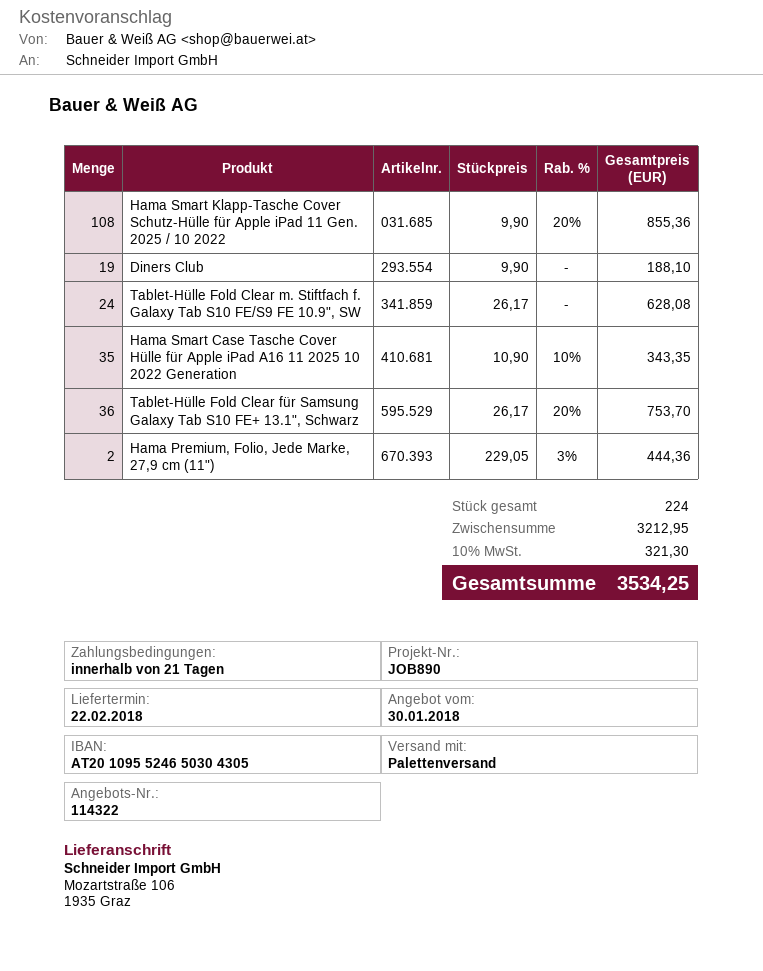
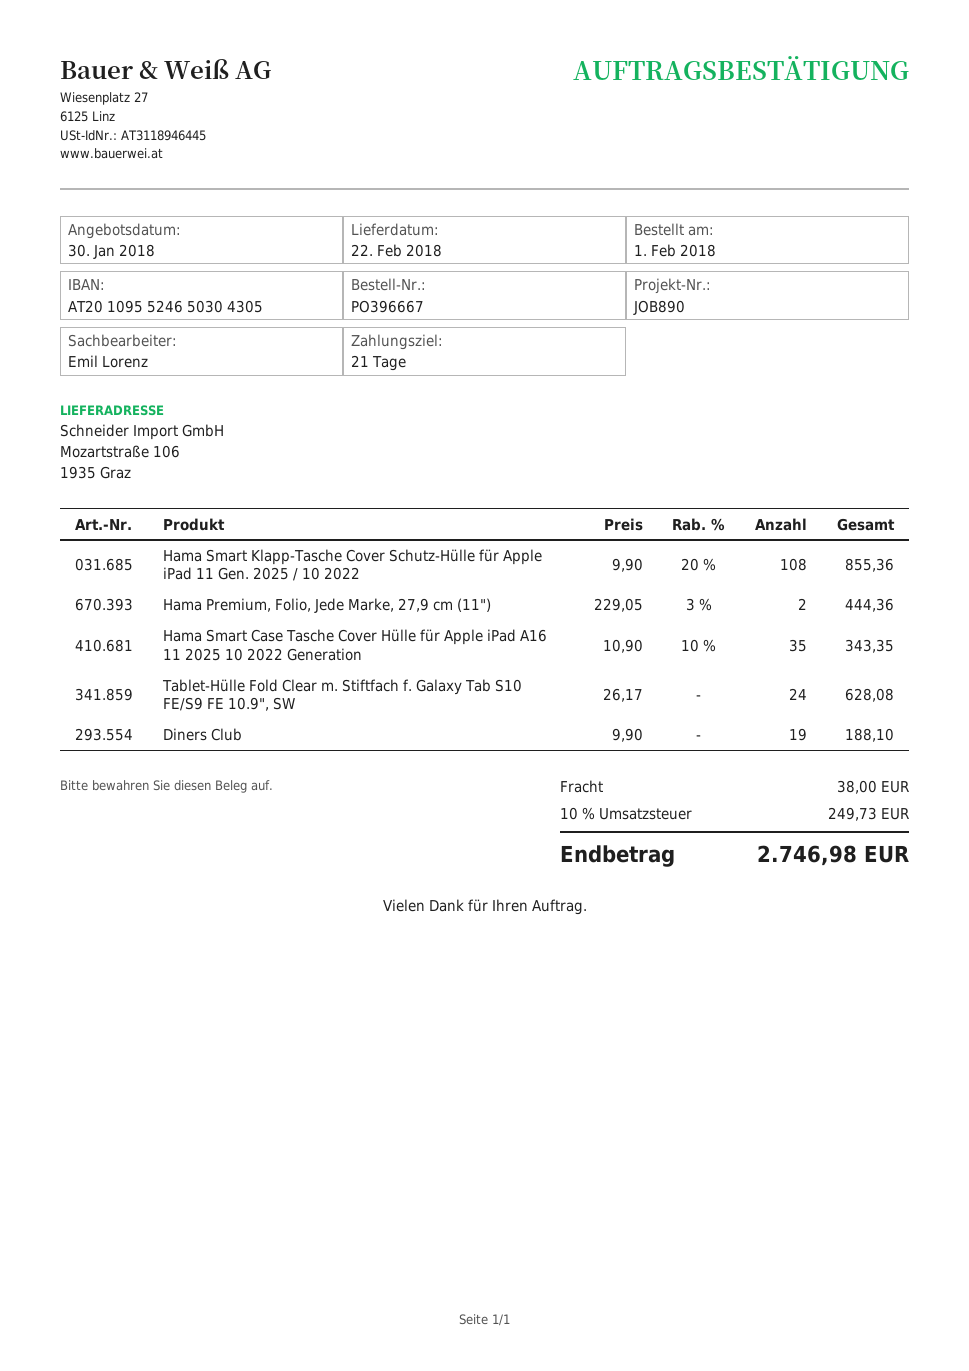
Tablet-Hülle Fold Clear für Samsung Galaxy Tab S10 FE+ 13.1", Schwarz: 36 x 26.17 - 20% = 753.70 -> none
shipping: none -> 38.00
tax: 10% = 321.30 -> 10% = 249.73
total: 3534.25 -> 2746.98

